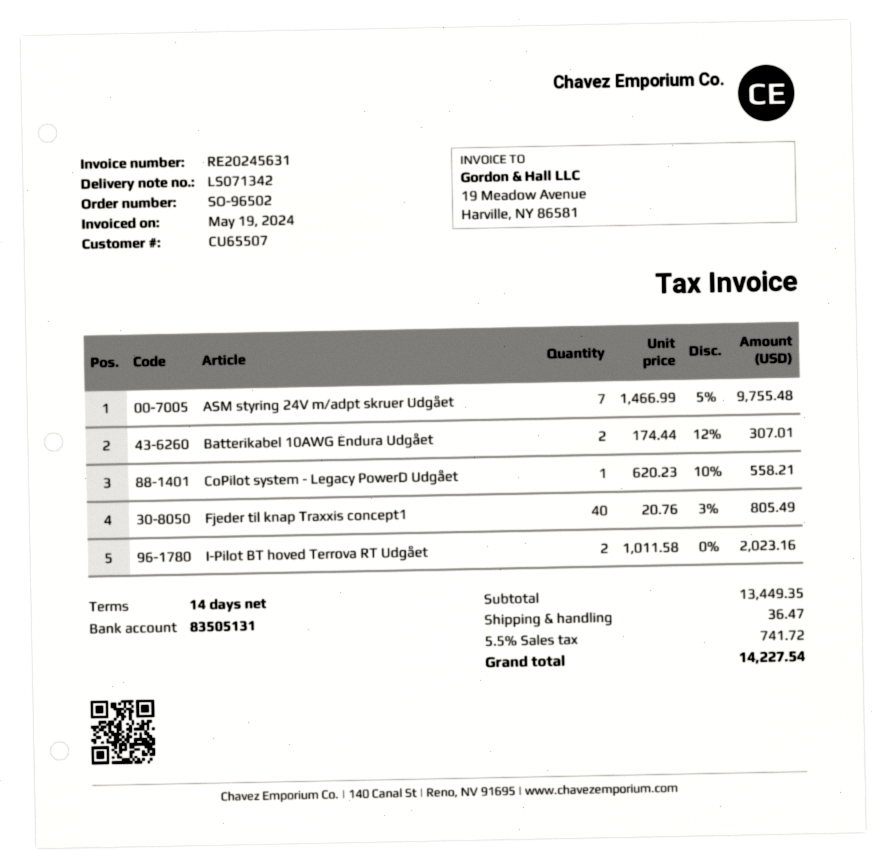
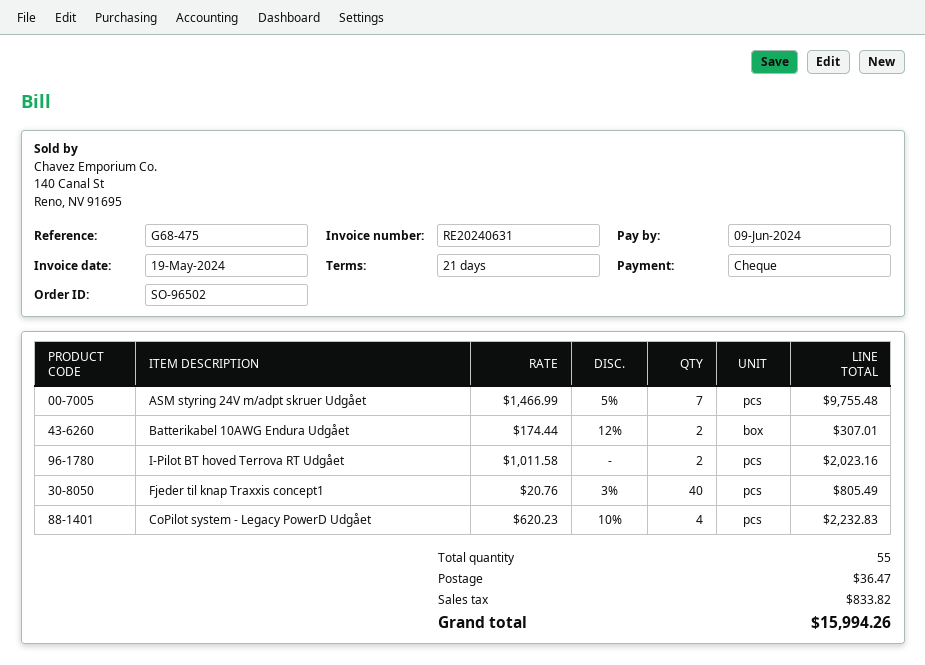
invoice number: RE20245631 -> RE20240631
payment terms: 14 days -> 21 days
CoPilot system - Legacy PowerD Udgået: 1 x 620.23 - 10% = 558.21 -> 4 x 620.23 - 10% = 2232.83
tax: 741.72 -> 833.82
total: 14227.54 -> 15994.26

